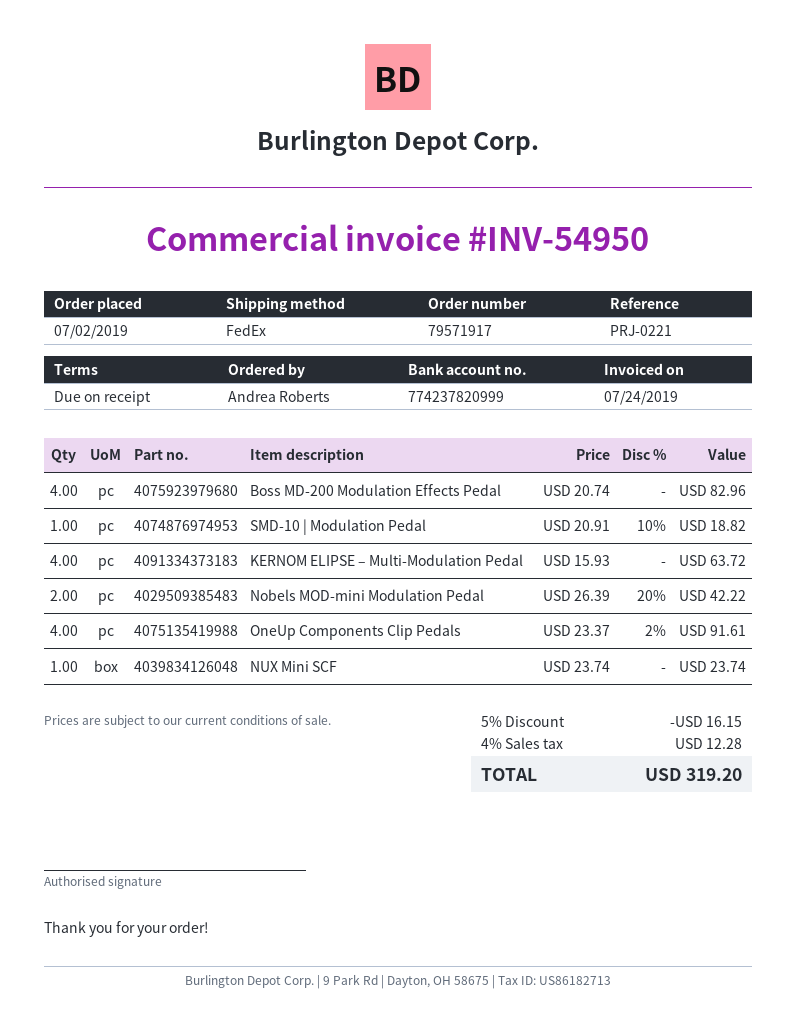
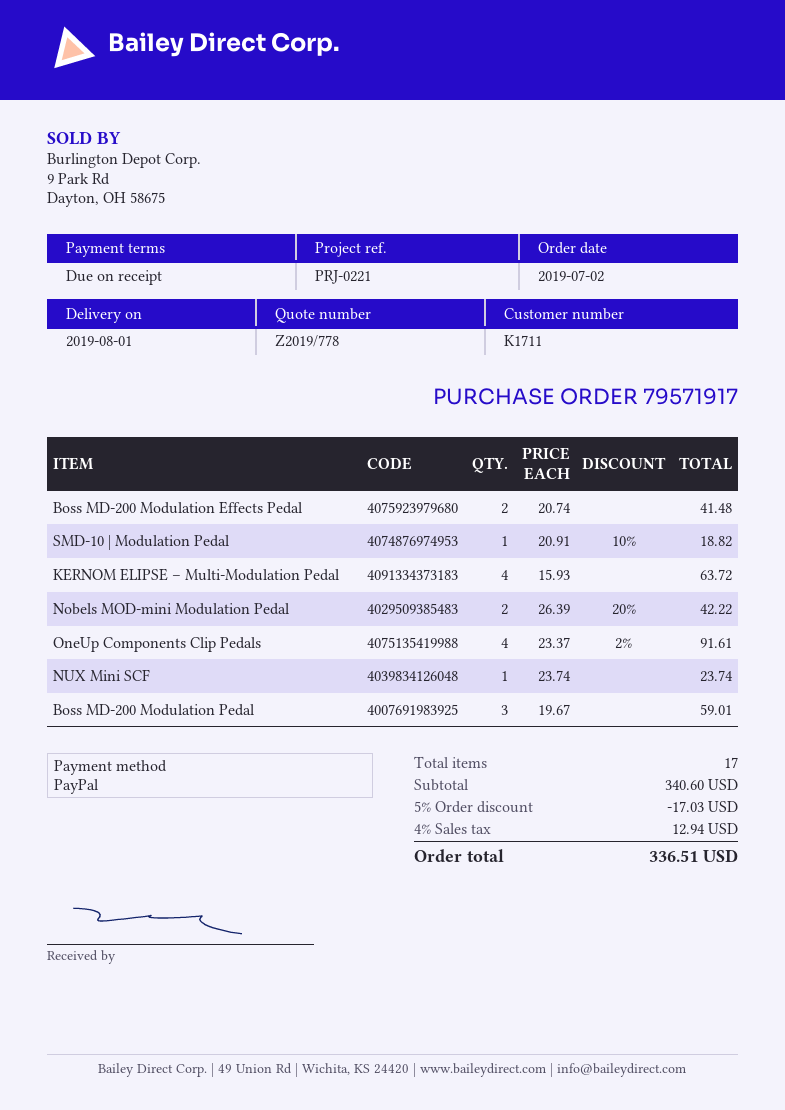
Boss MD-200 Modulation Effects Pedal: 4 x 20.74 = 82.96 -> 2 x 20.74 = 41.48
Boss MD-200 Modulation Pedal: none -> 3 x 19.67 = 59.01
discount: 5% = 16.15 -> 5% = 17.03
tax: 4% = 12.28 -> 4% = 12.94
total: 319.20 -> 336.51

